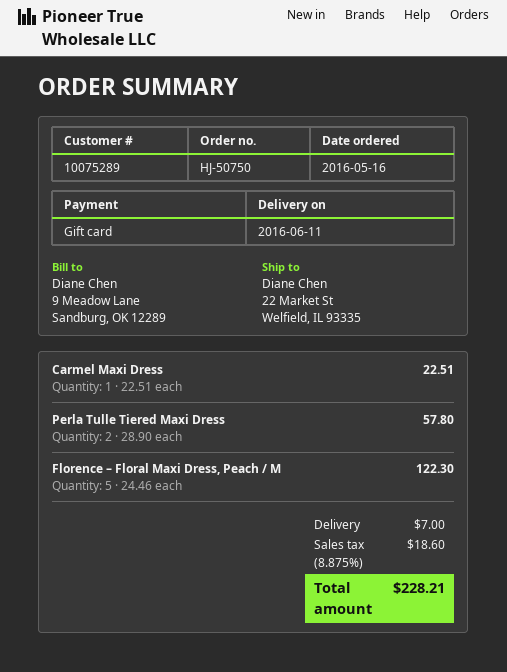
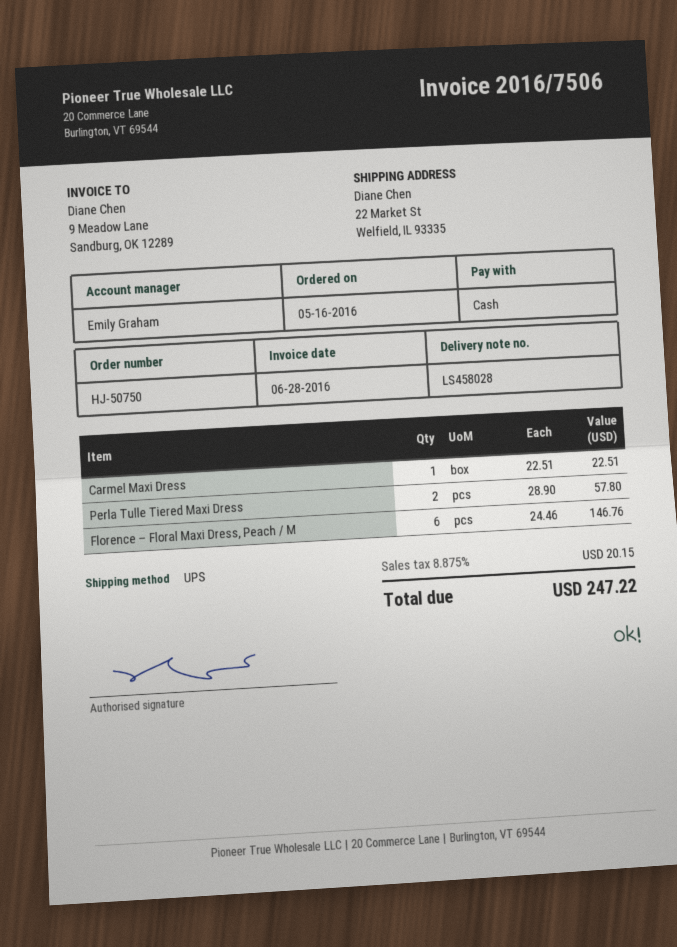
payment method: gift card -> cash
Florence – Floral Maxi Dress, Peach / M: 5 x 24.46 = 122.30 -> 6 x 24.46 = 146.76
shipping: 7.00 -> none
tax: 8.875% = 18.60 -> 8.875% = 20.15
total: 228.21 -> 247.22

